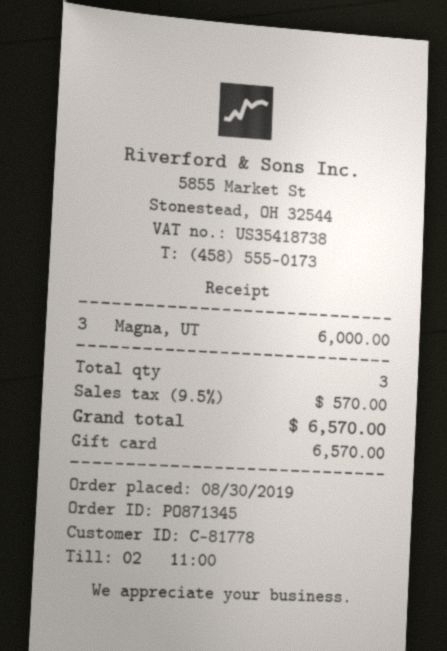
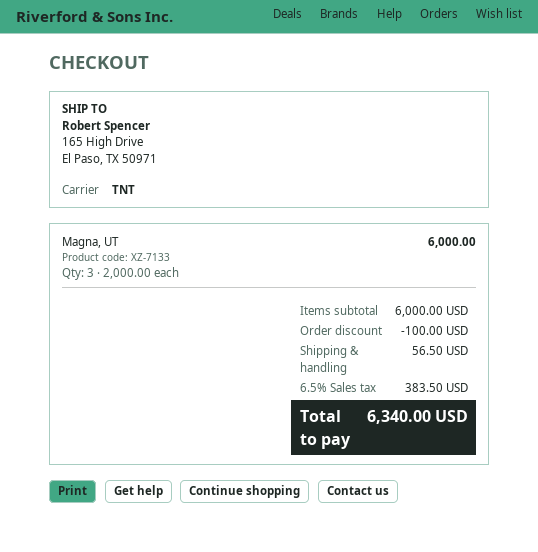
discount: none -> 100.00
shipping: none -> 56.50
tax: 9.5% = 570.00 -> 6.5% = 383.50
total: 6570.00 -> 6340.00

